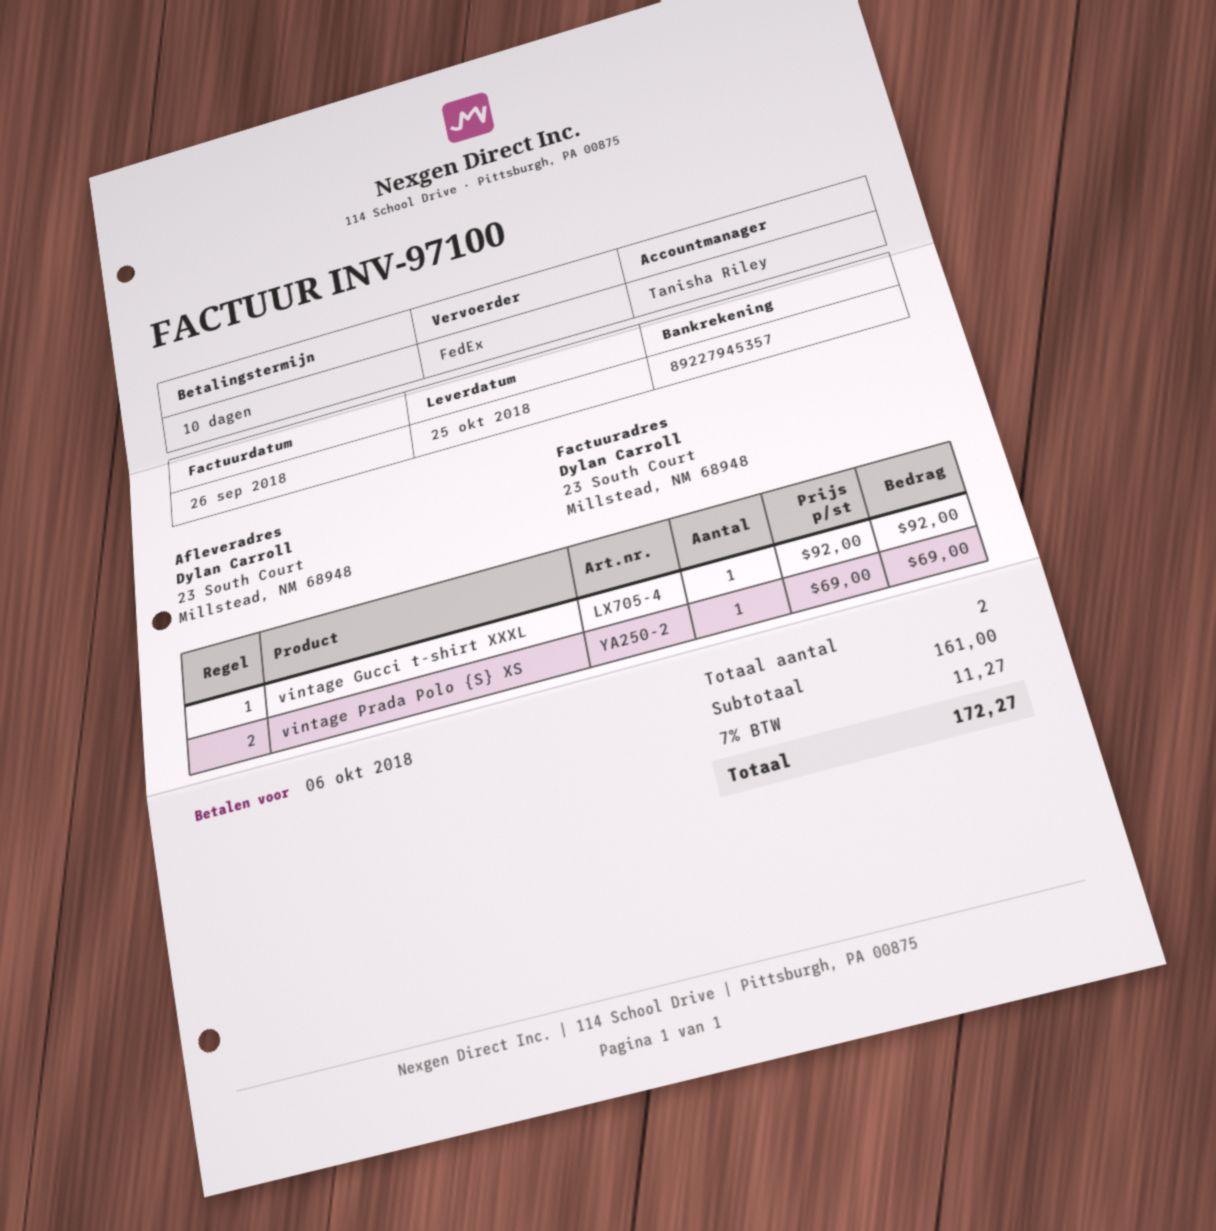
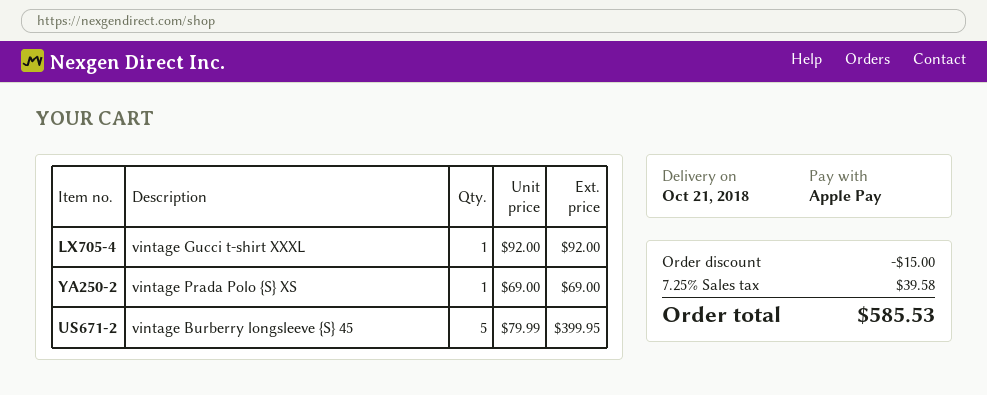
delivery date: 2018-10-25 -> 2018-10-21
vintage Burberry longsleeve {S} 45: none -> 5 x 79.99 = 399.95
discount: none -> 15.00
tax: 7% = 11.27 -> 7.25% = 39.58
total: 172.27 -> 585.53

